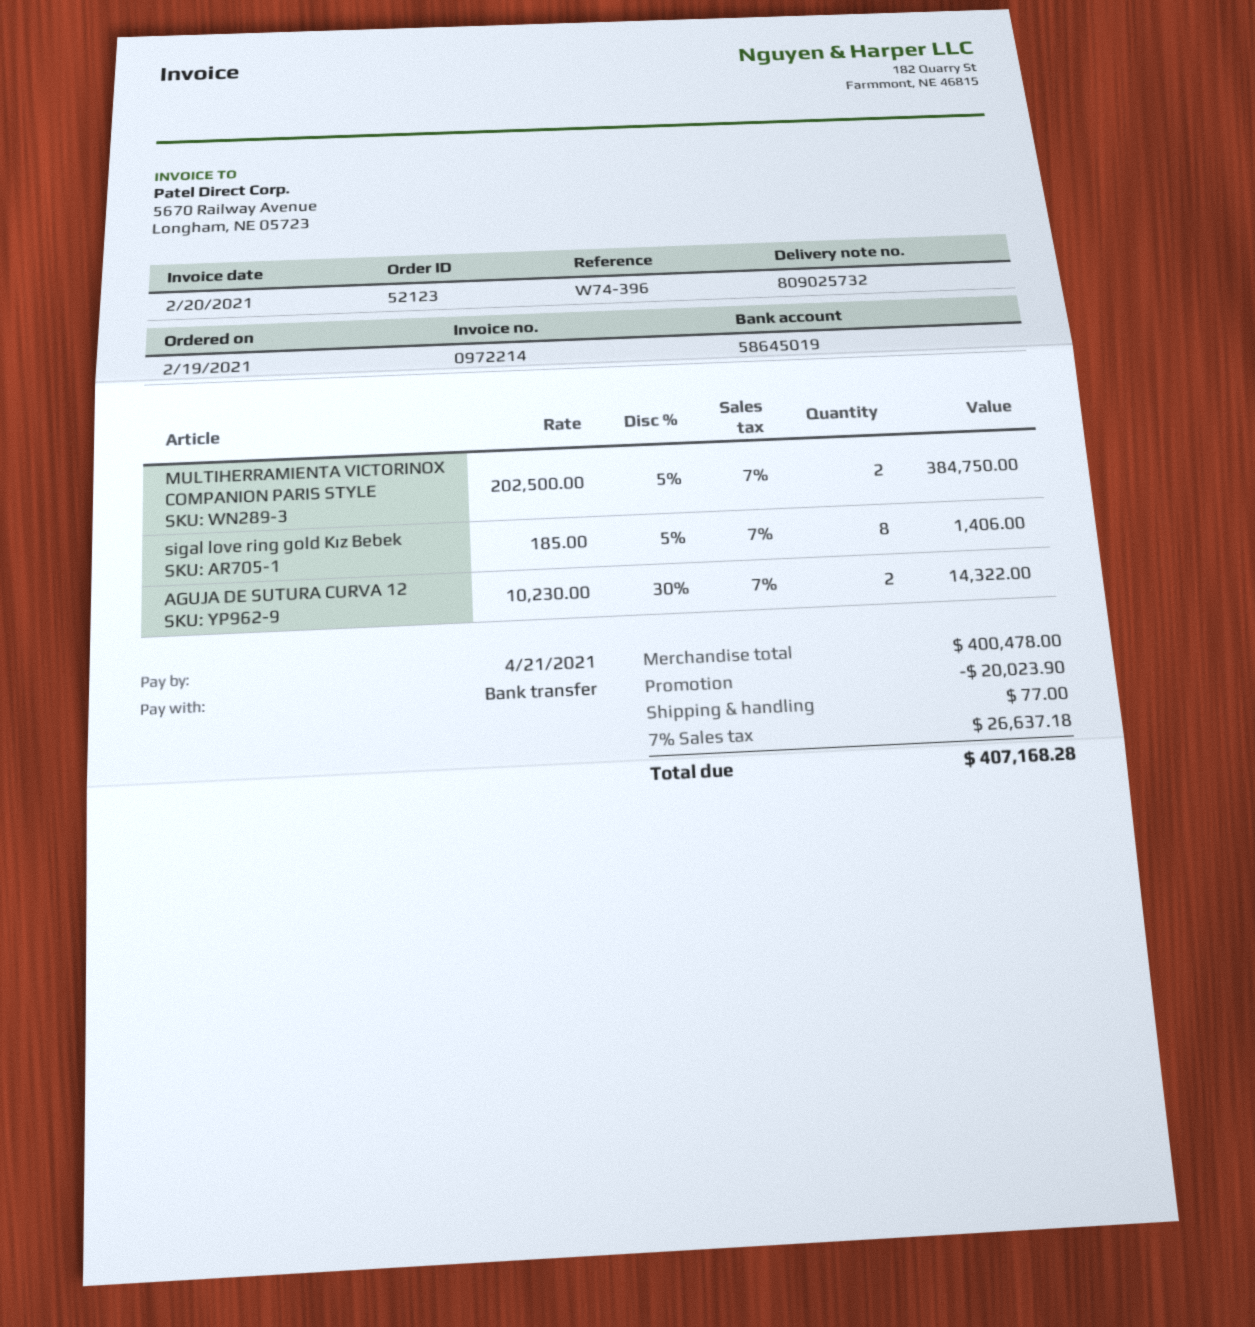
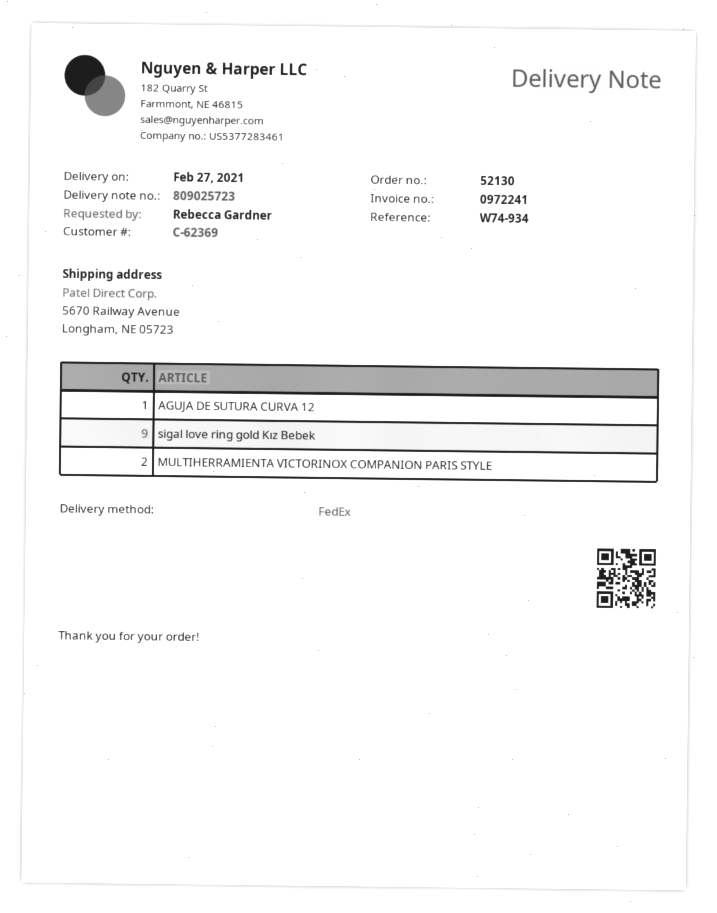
order number: 52123 -> 52130
delivery note number: 809025732 -> 809025723
invoice number: 0972214 -> 0972241
reference: W74-396 -> W74-934
sigal love ring gold Kız Bebek: 8 -> 9
AGUJA DE SUTURA CURVA 12: 2 -> 1

